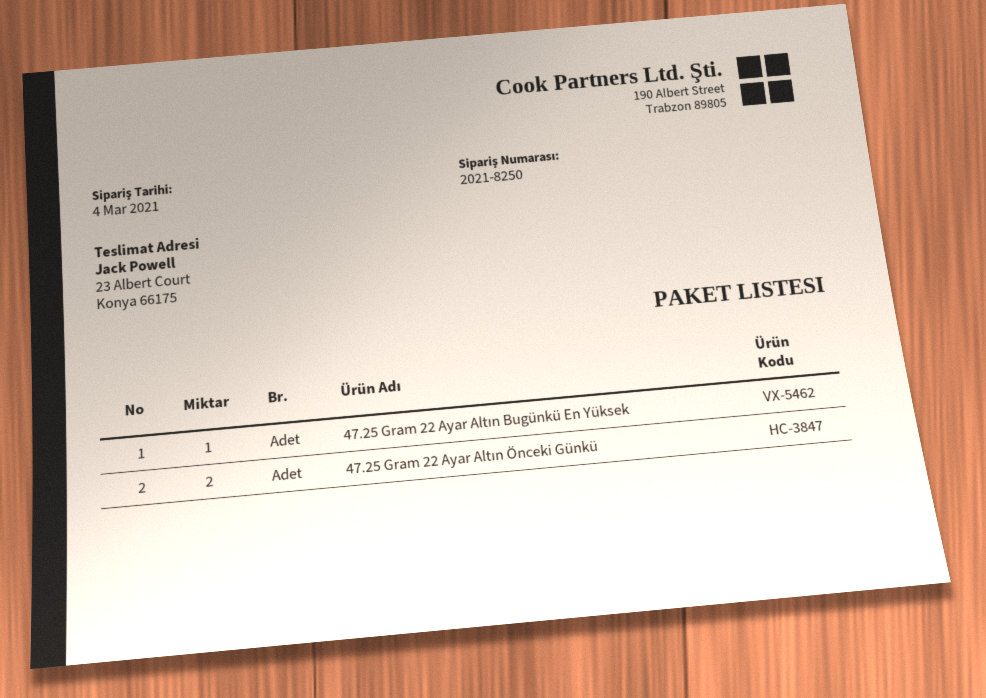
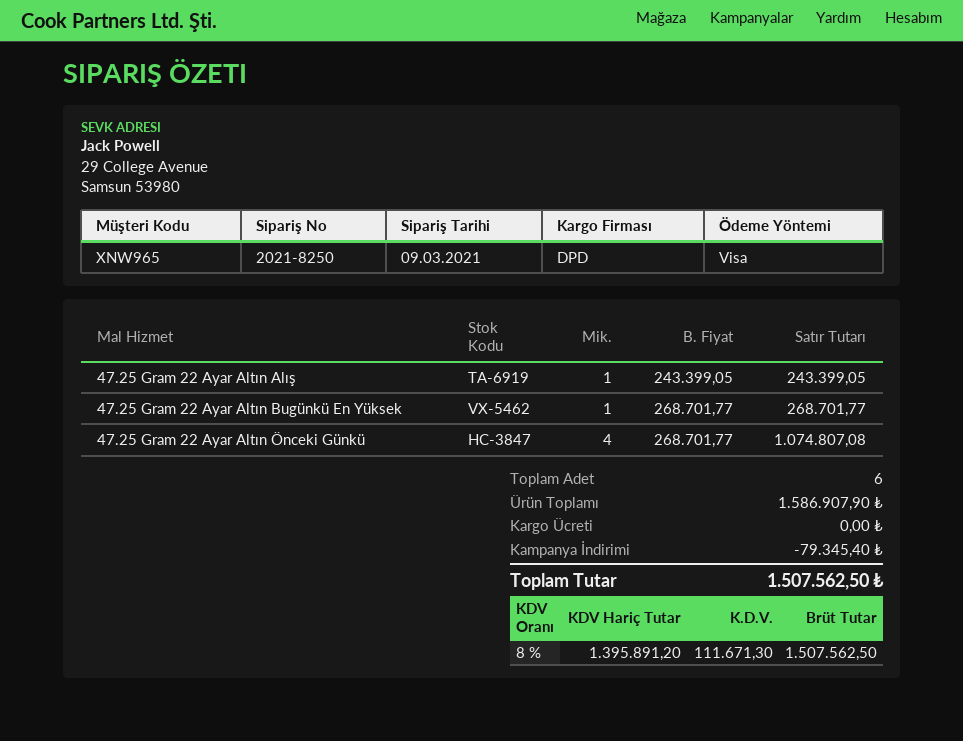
order date: 2021-03-04 -> 2021-03-09
ship to: 23 Albert Court, Konya 66175 -> 29 College Avenue, Samsun 53980
47.25 Gram 22 Ayar Altın Önceki Günkü: 2 -> 4
47.25 Gram 22 Ayar Altın Alış: none -> 1

